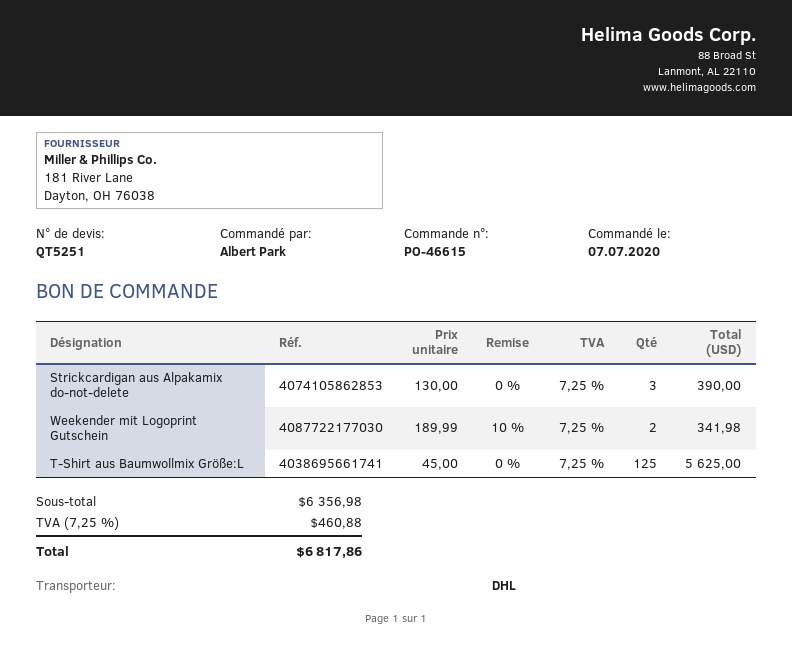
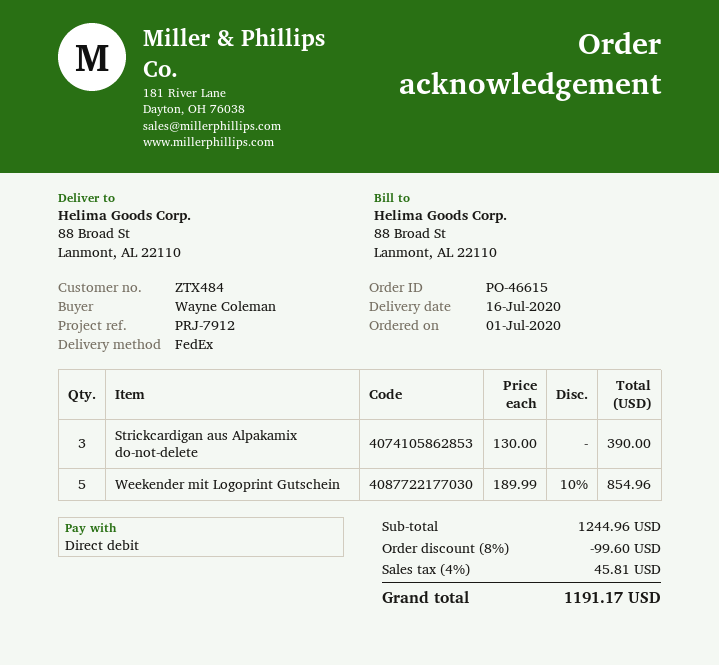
order date: 2020-07-07 -> 2020-07-01
ordered by: Albert Park -> Wayne Coleman
shipping method: DHL -> FedEx
Weekender mit Logoprint Gutschein: 2 x 189.99 - 10% = 341.98 -> 5 x 189.99 - 10% = 854.96
T-Shirt aus Baumwollmix Größe:L: 125 x 45.00 = 5625.00 -> none
subtotal: 6356.98 -> 1244.96
discount: none -> 8% = 99.60
tax: 7.25% = 460.88 -> 4% = 45.81
total: 6817.86 -> 1191.17

